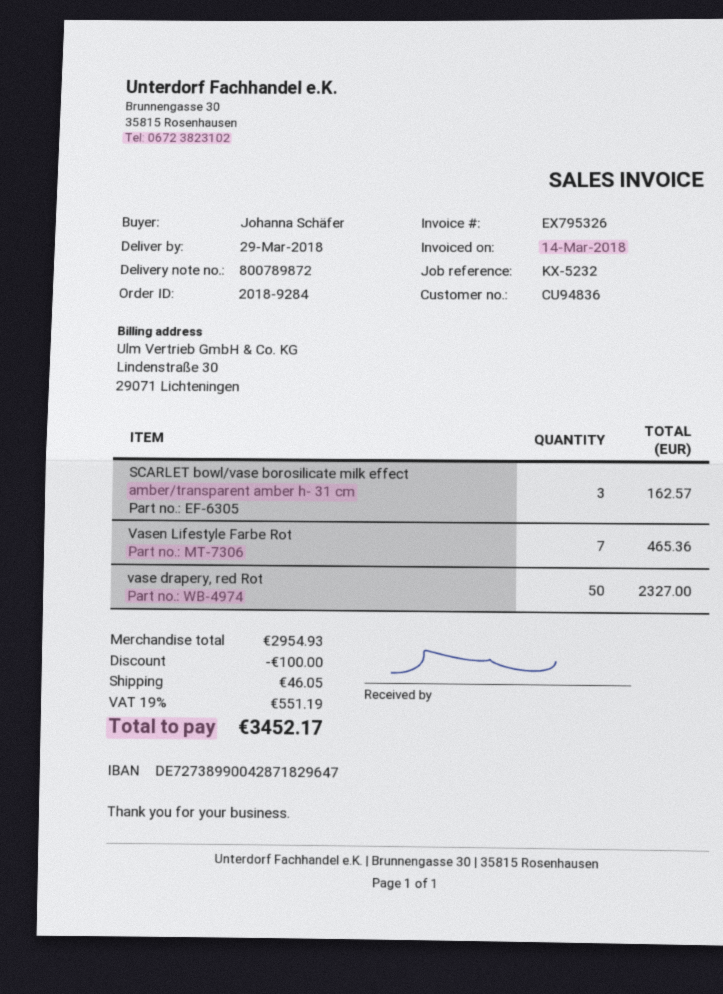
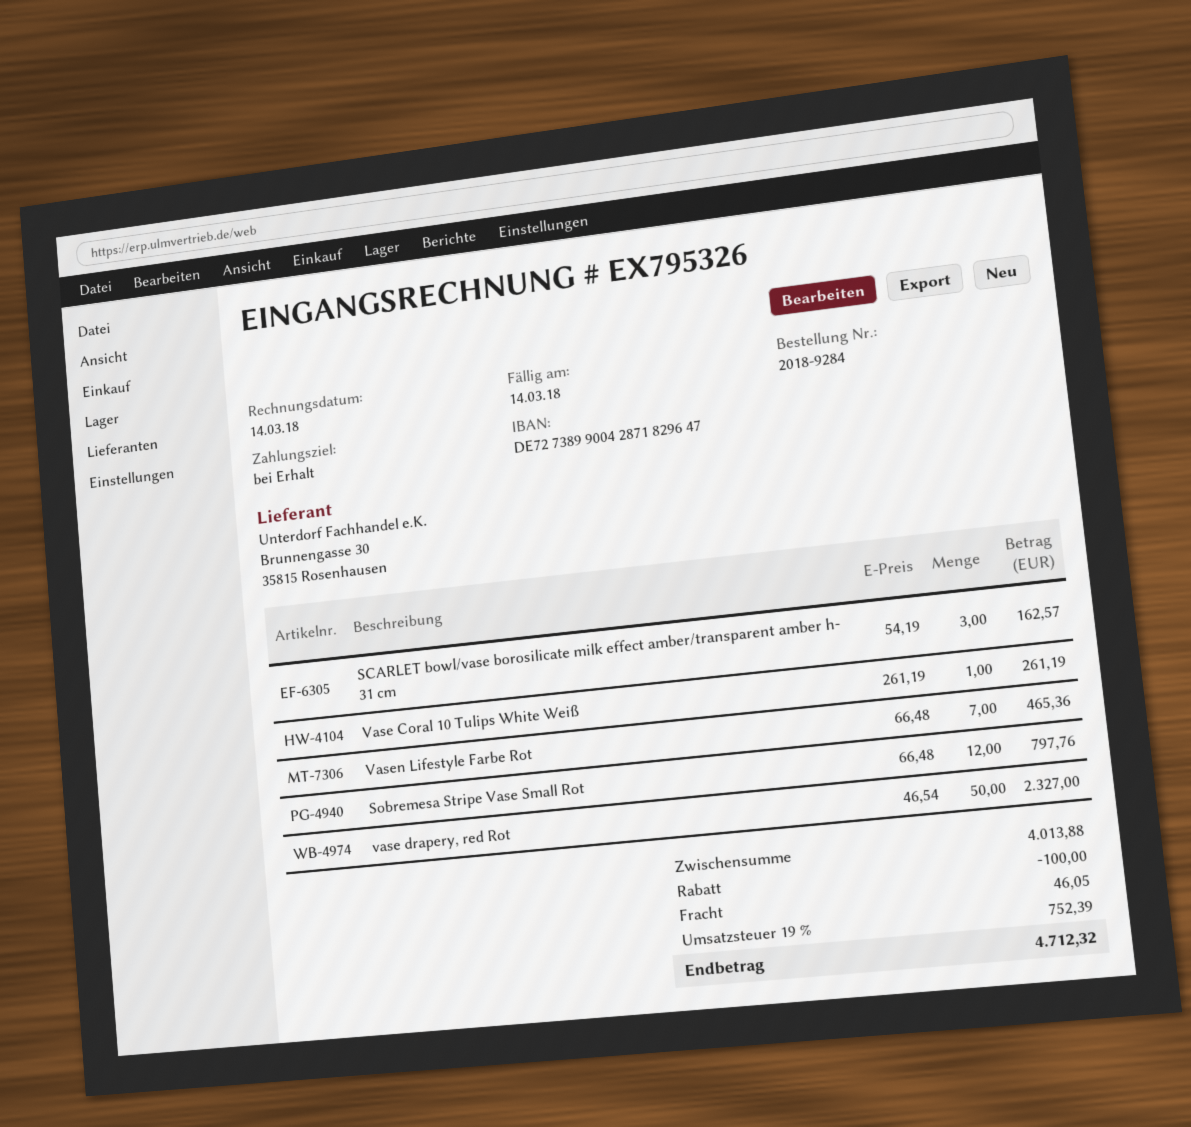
Vase Coral 10 Tulips White Weiß: none -> 1 for 261.19
Sobremesa Stripe Vase Small Rot: none -> 12 for 797.76
subtotal: 2954.93 -> 4013.88
tax: 19% = 551.19 -> 19% = 752.39
total: 3452.17 -> 4712.32

